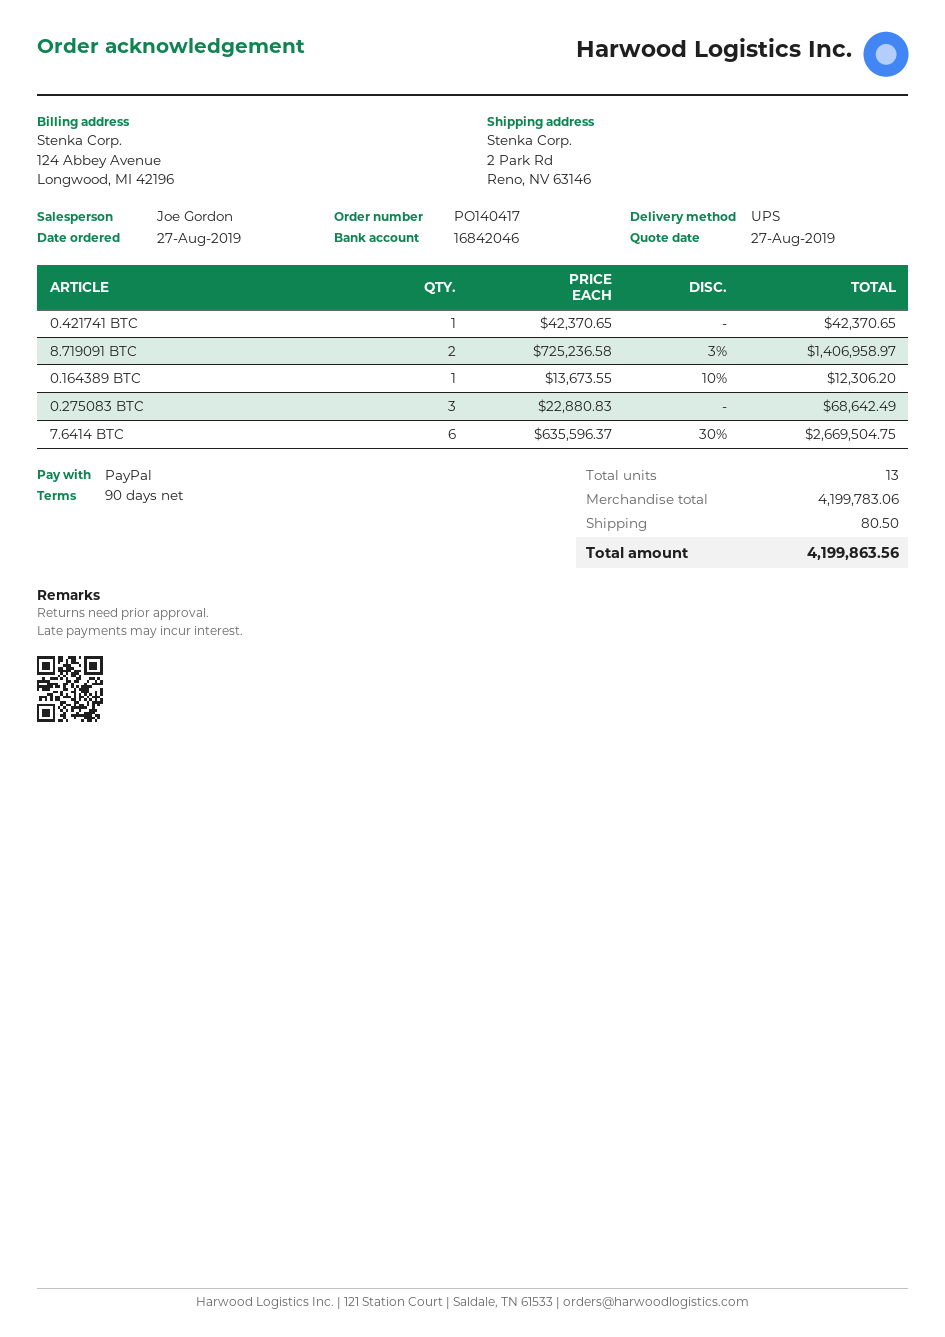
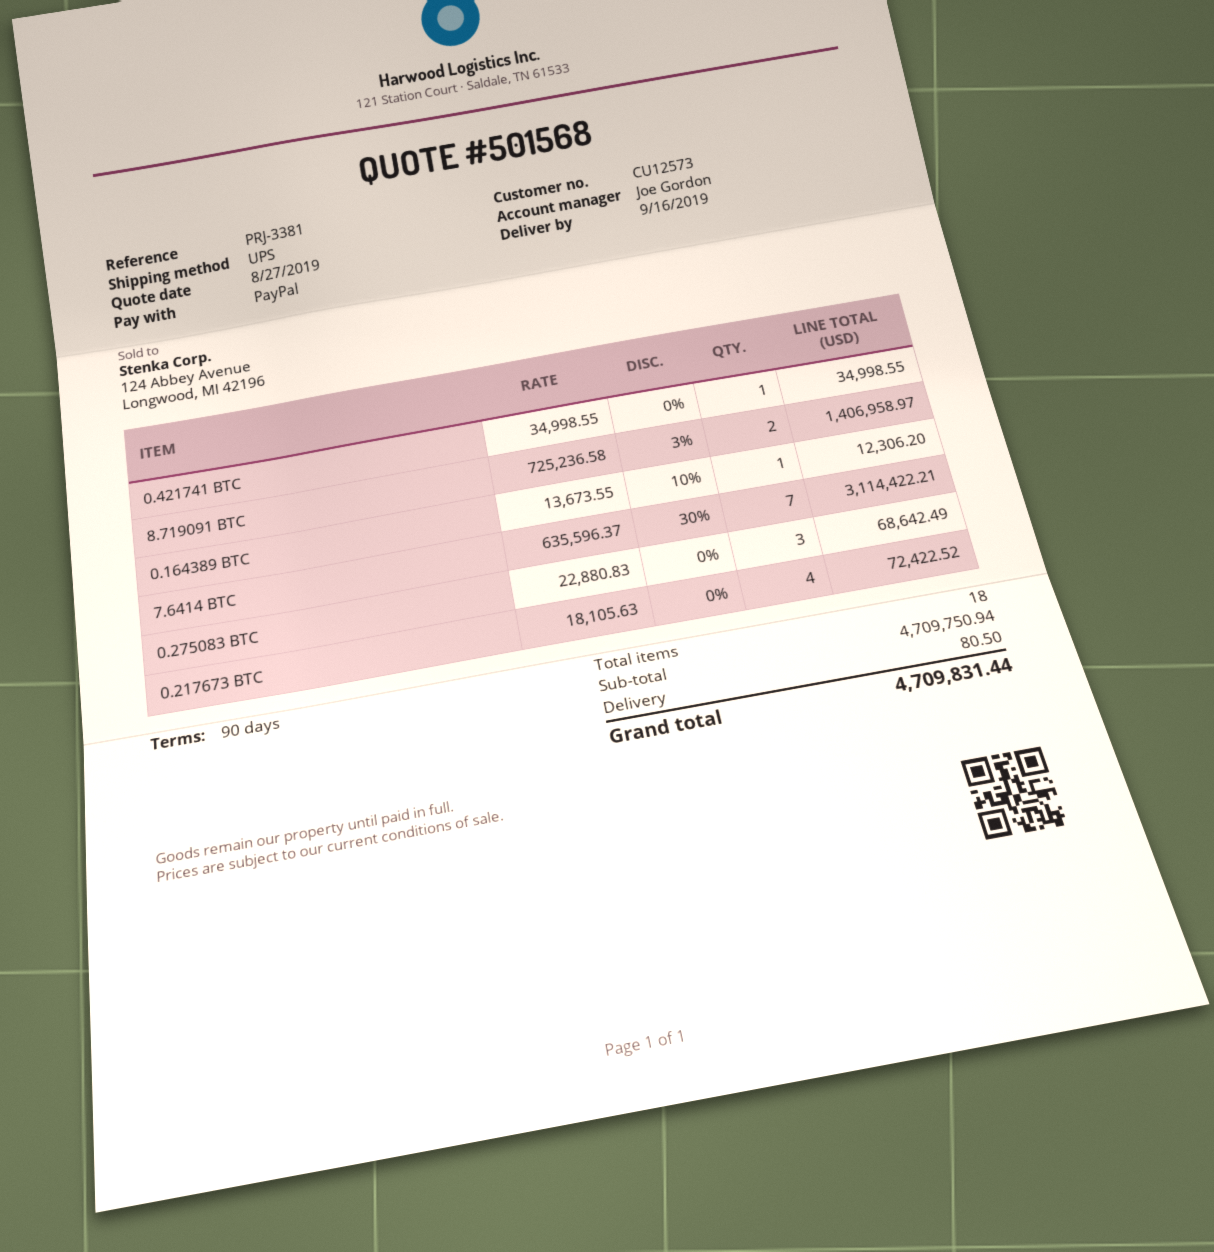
0.421741 BTC: 1 x 42370.65 = 42370.65 -> 1 x 34998.55 = 34998.55
7.6414 BTC: 6 x 635596.37 - 30% = 2669504.75 -> 7 x 635596.37 - 30% = 3114422.21
0.217673 BTC: none -> 4 x 18105.63 = 72422.52
total quantity: 13 -> 18
subtotal: 4199783.06 -> 4709750.94
total: 4199863.56 -> 4709831.44

